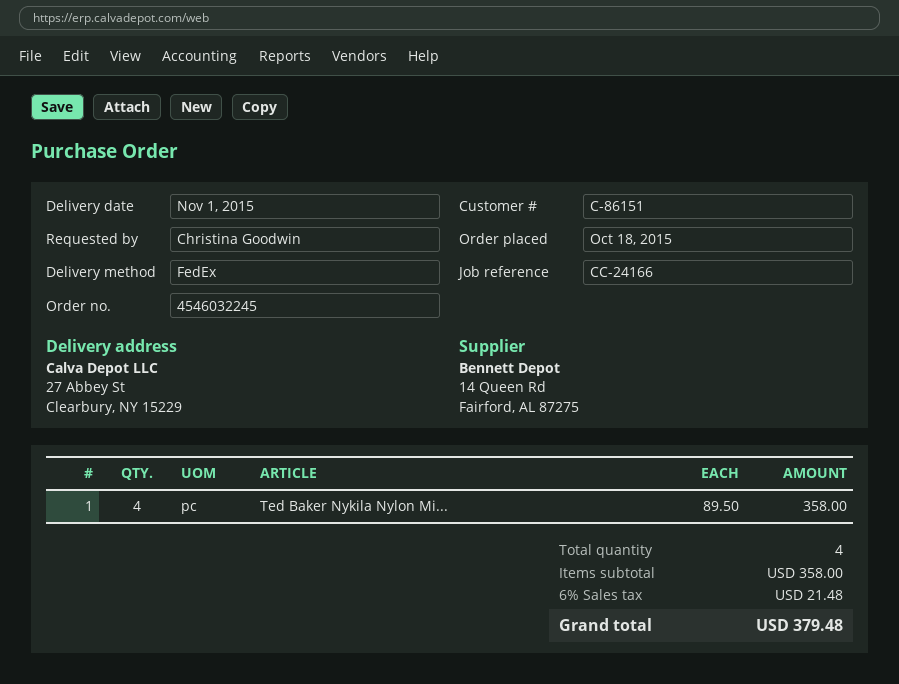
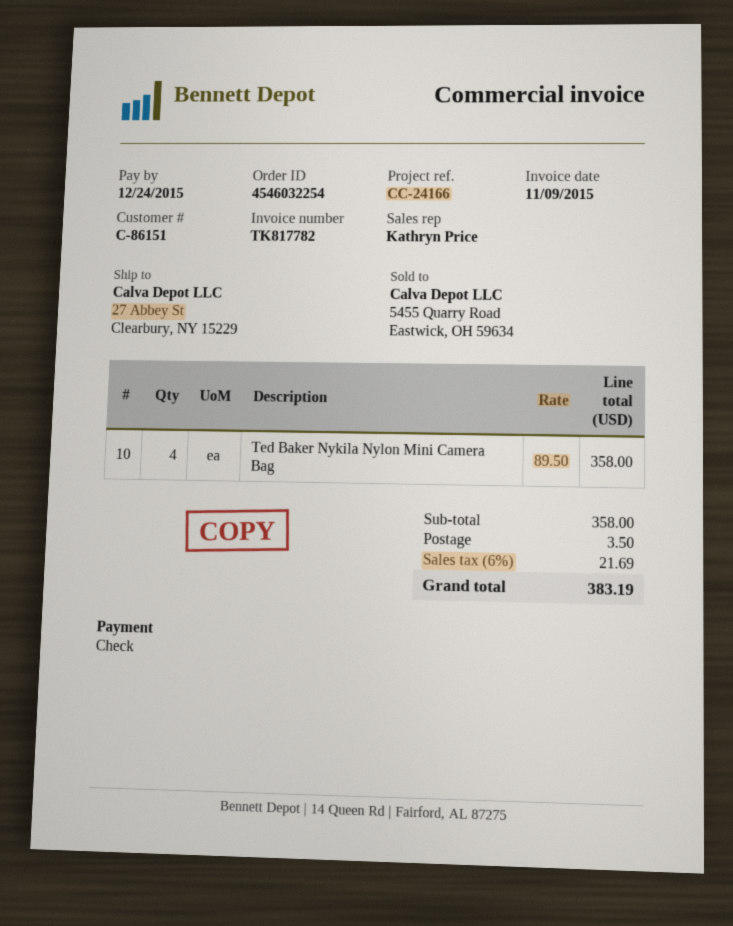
order number: 4546032245 -> 4546032254
shipping: none -> 3.50
tax: 6% = 21.48 -> 6% = 21.69
total: 379.48 -> 383.19

